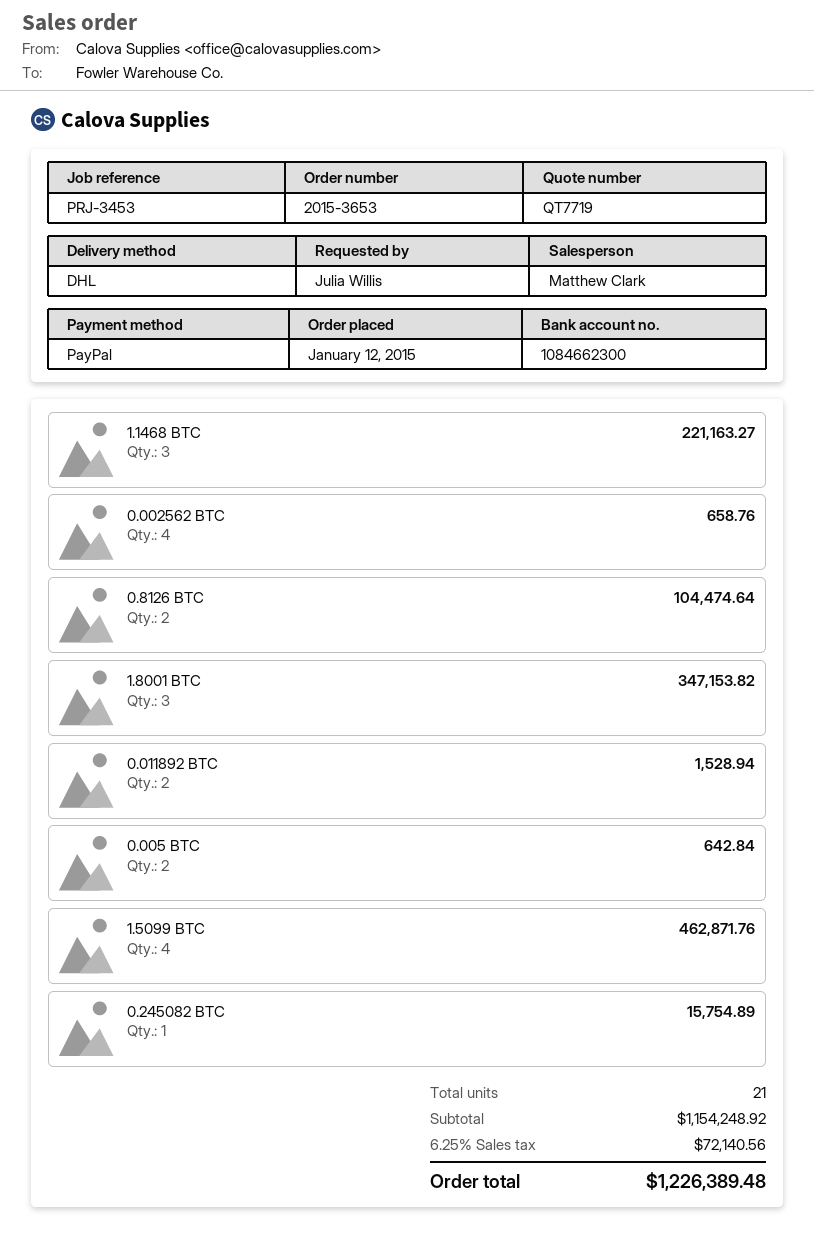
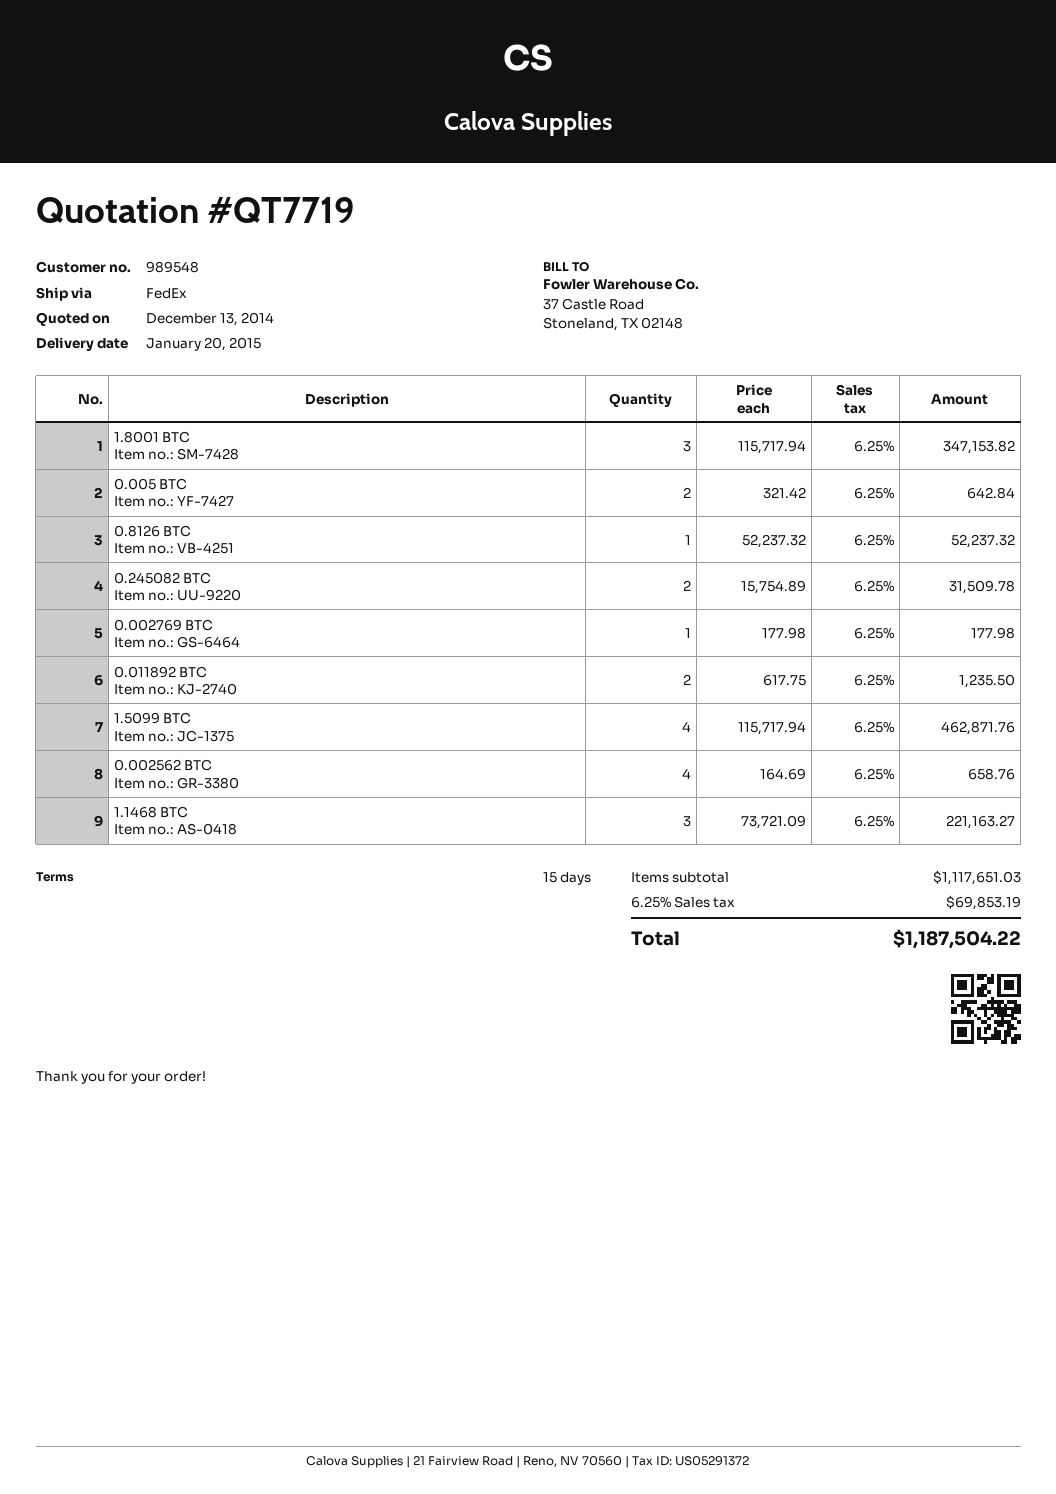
shipping method: DHL -> FedEx
0.8126 BTC: 2 for 104474.64 -> 1 for 52237.32
0.011892 BTC: 2 for 1528.94 -> 2 for 1235.50
0.245082 BTC: 1 for 15754.89 -> 2 for 31509.78
0.002769 BTC: none -> 1 for 177.98
subtotal: 1154248.92 -> 1117651.03
tax: 6.25% = 72140.56 -> 6.25% = 69853.19
total: 1226389.48 -> 1187504.22

